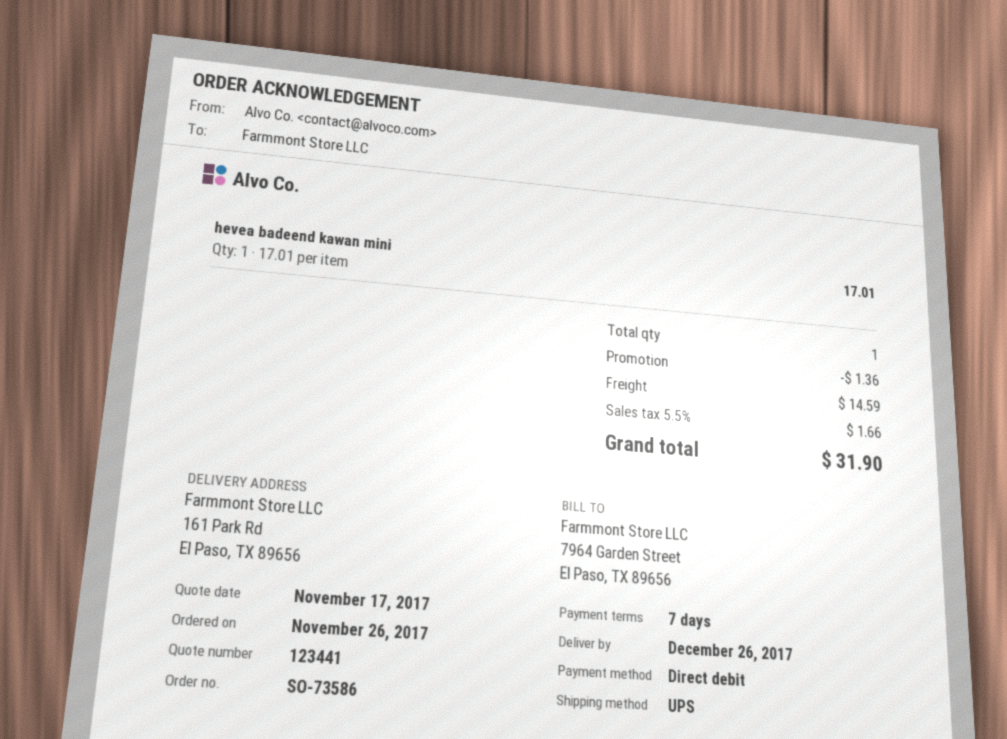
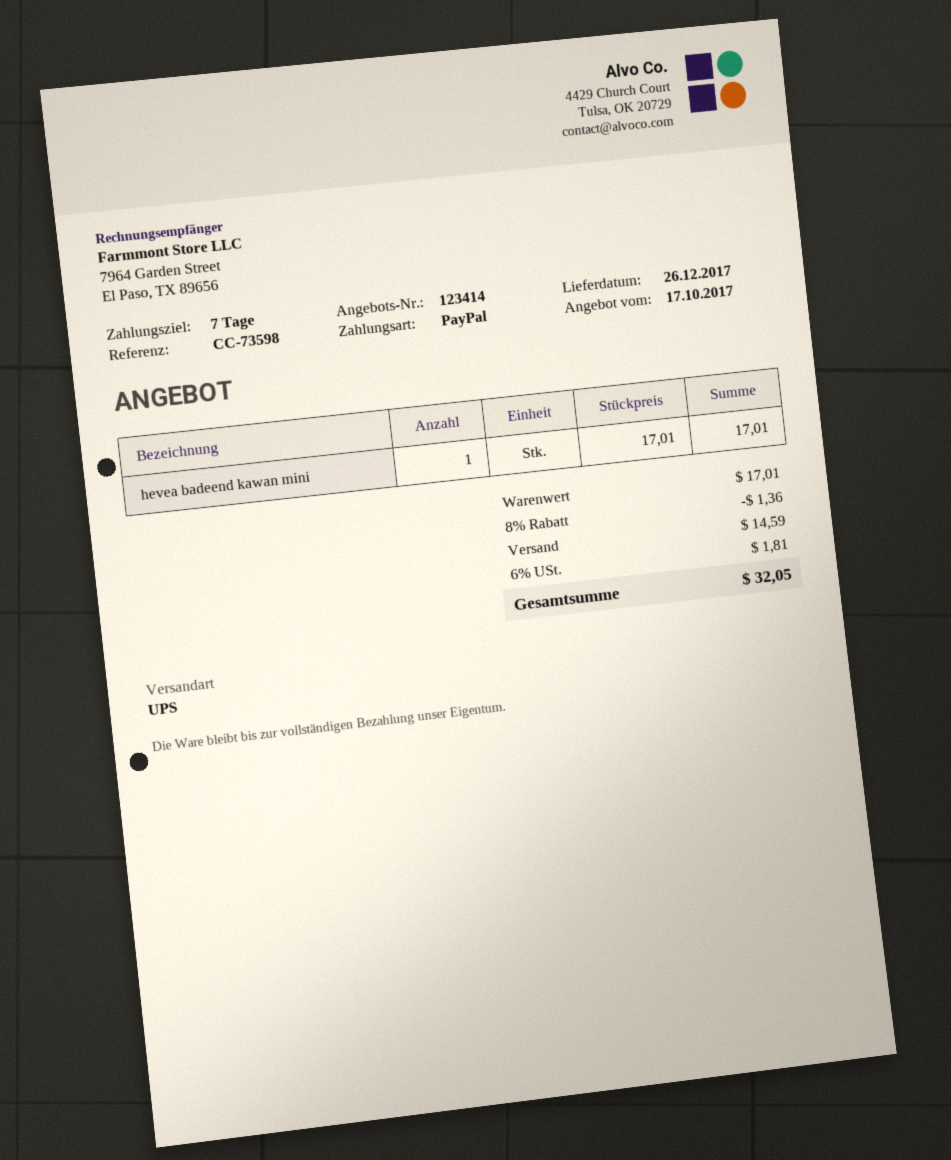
quote number: 123441 -> 123414
quote date: 2017-11-17 -> 2017-10-17
payment method: direct debit -> PayPal
tax: 5.5% = 1.66 -> 6% = 1.81
total: 31.90 -> 32.05

